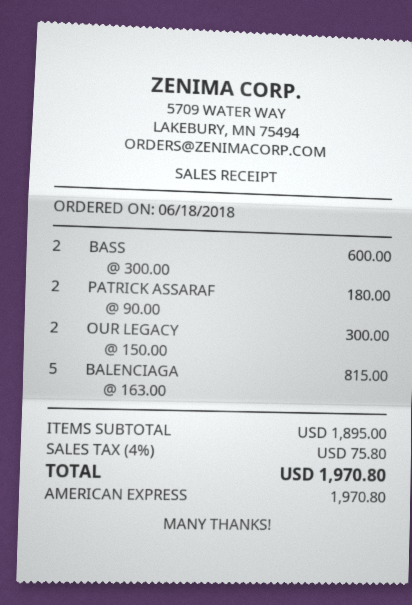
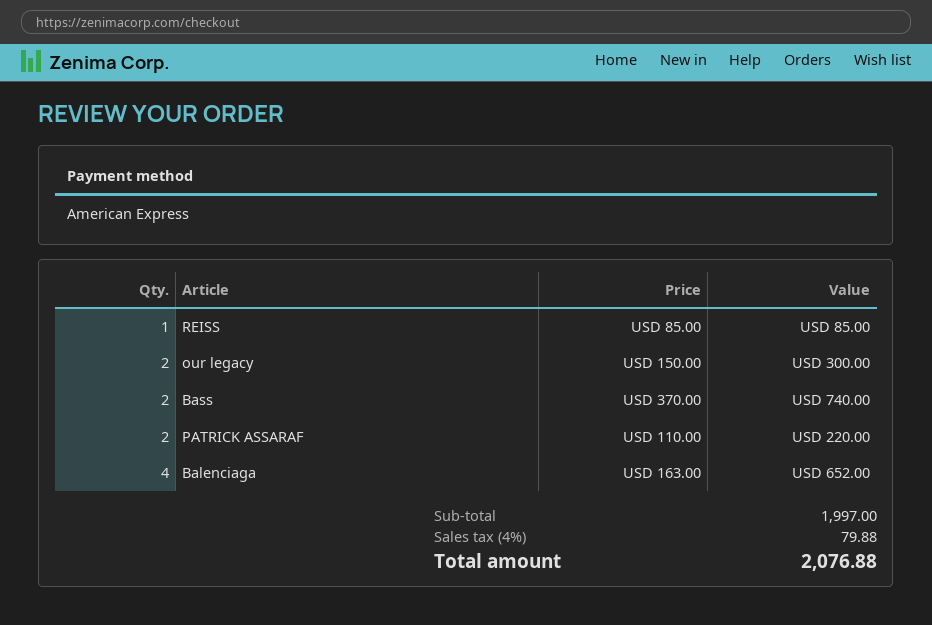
BASS: 2 x 300.00 = 600.00 -> 2 x 370.00 = 740.00
PATRICK ASSARAF: 2 x 90.00 = 180.00 -> 2 x 110.00 = 220.00
BALENCIAGA: 5 x 163.00 = 815.00 -> 4 x 163.00 = 652.00
REISS: none -> 1 x 85.00 = 85.00
subtotal: 1895.00 -> 1997.00
tax: 4% = 75.80 -> 4% = 79.88
total: 1970.80 -> 2076.88

